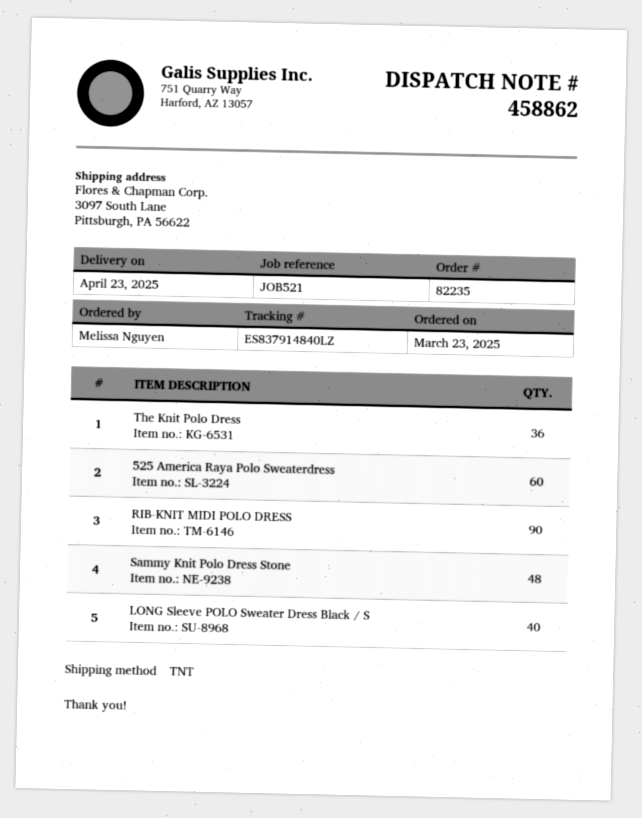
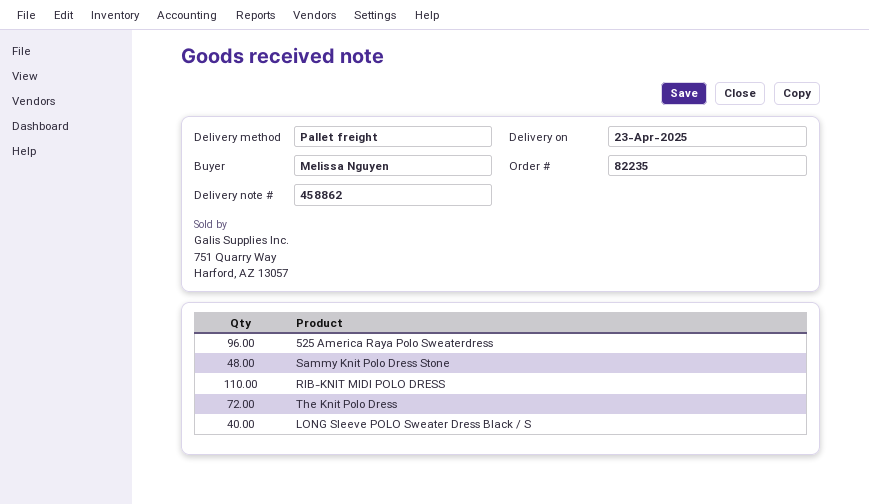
shipping method: TNT -> pallet freight
The Knit Polo Dress: 36 -> 72
525 America Raya Polo Sweaterdress: 60 -> 96
RIB-KNIT MIDI POLO DRESS: 90 -> 110

